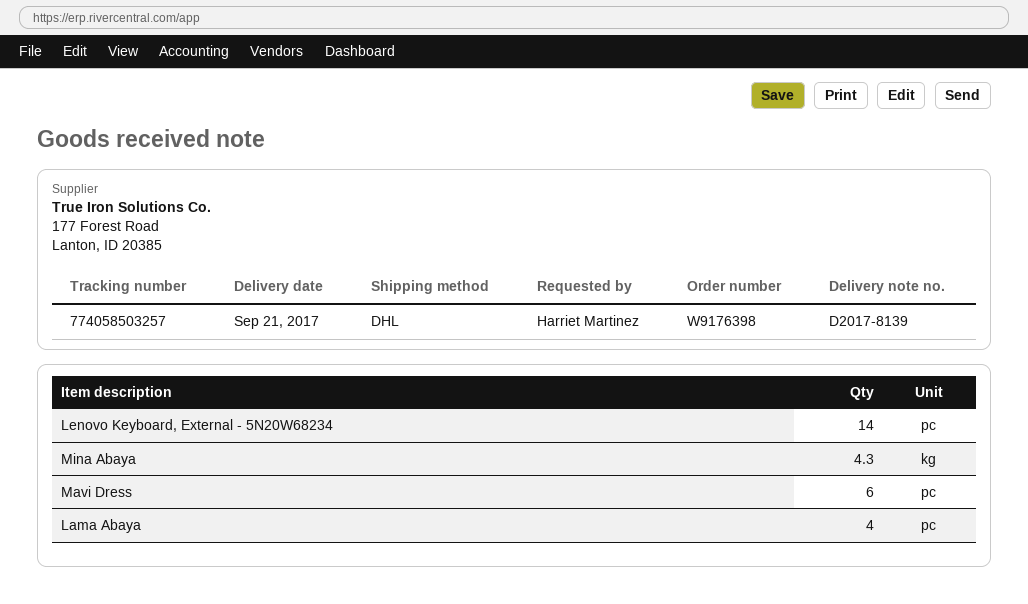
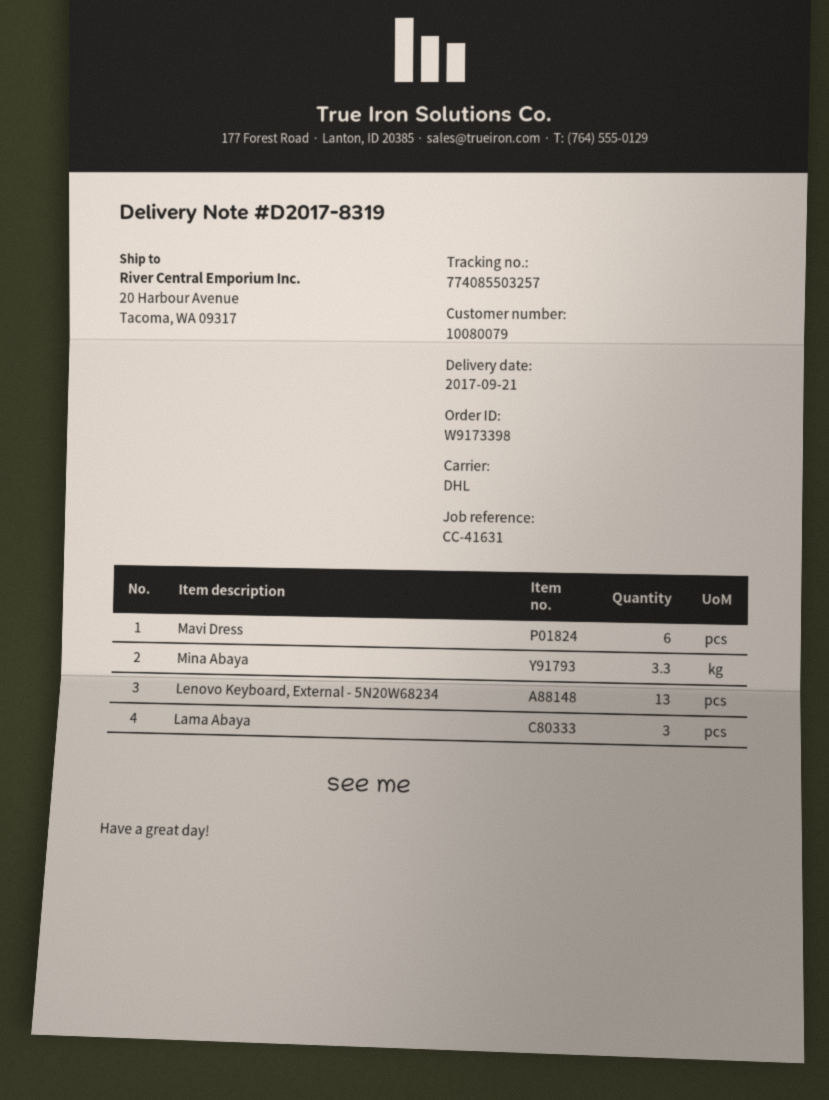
order number: W9176398 -> W9173398
delivery note number: D2017-8139 -> D2017-8319
tracking number: 774058503257 -> 774085503257
Lenovo Keyboard, External - 5N20W68234: 14 -> 13
Mina Abaya: 4.3 -> 3.3
Lama Abaya: 4 -> 3

